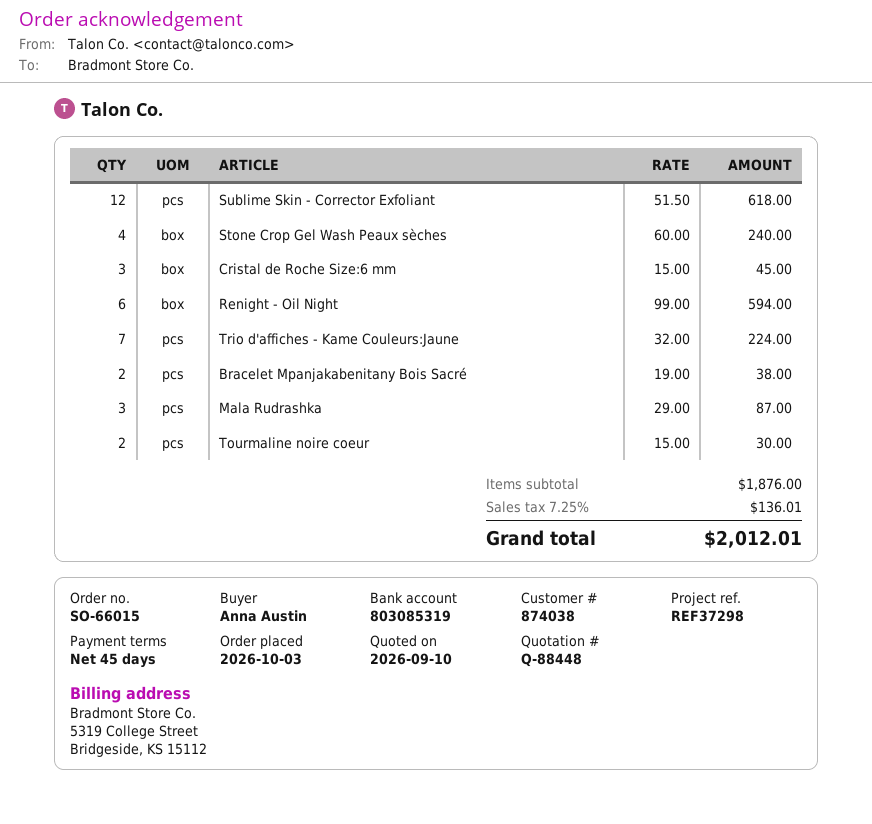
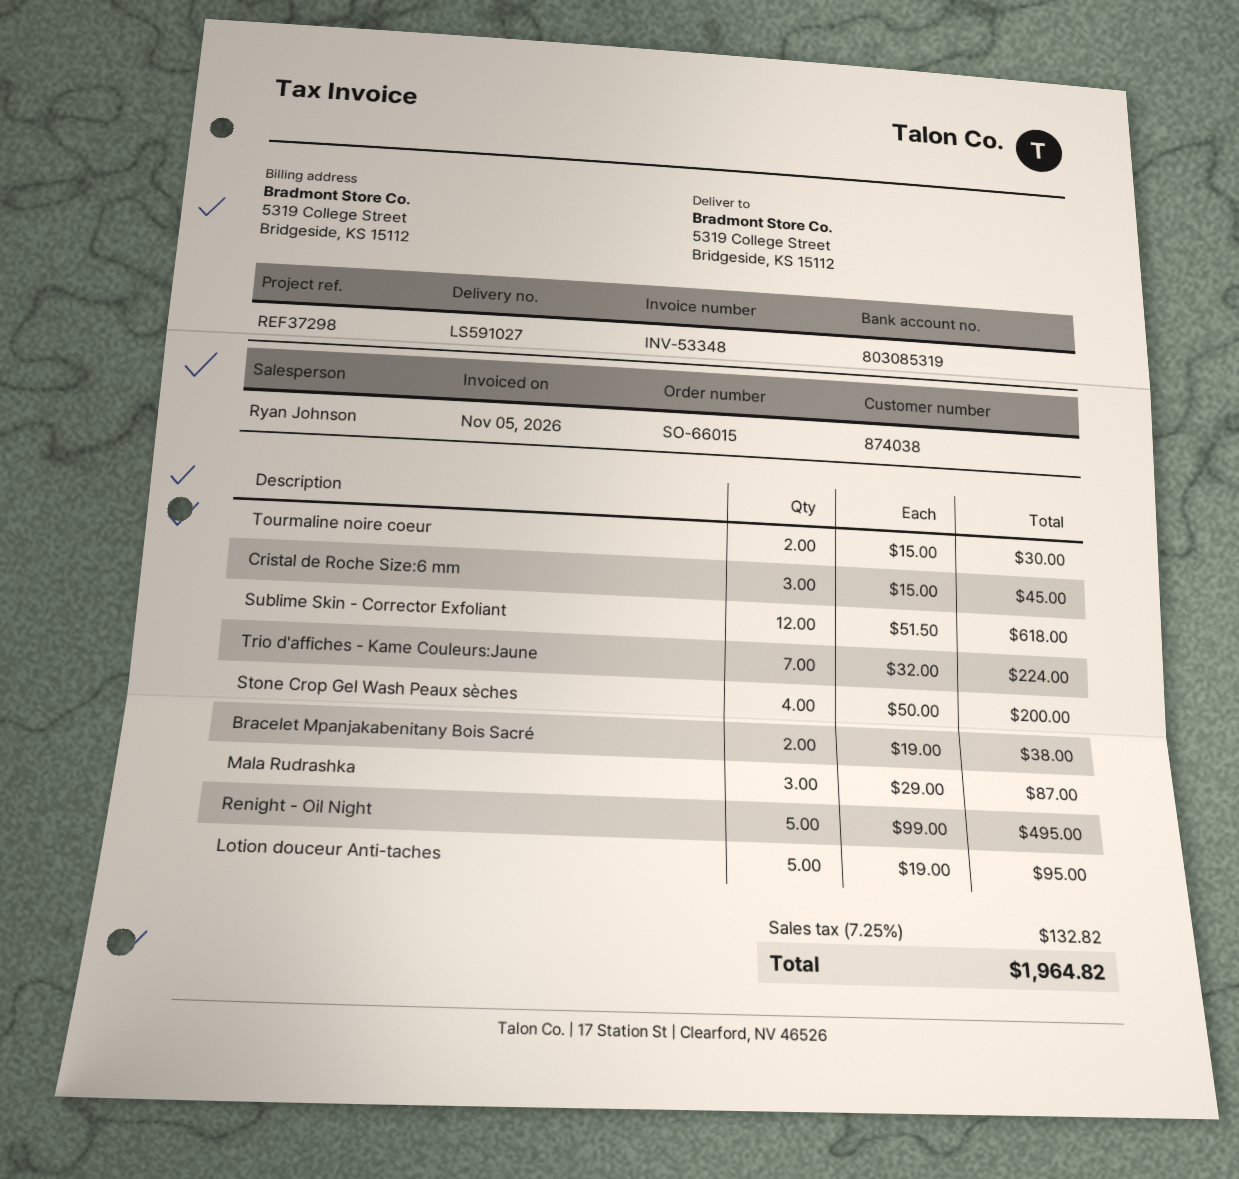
Stone Crop Gel Wash Peaux sèches: 4 x 60.00 = 240.00 -> 4 x 50.00 = 200.00
Renight - Oil Night: 6 x 99.00 = 594.00 -> 5 x 99.00 = 495.00
Lotion douceur Anti-taches: none -> 5 x 19.00 = 95.00
tax: 7.25% = 136.01 -> 7.25% = 132.82
total: 2012.01 -> 1964.82

